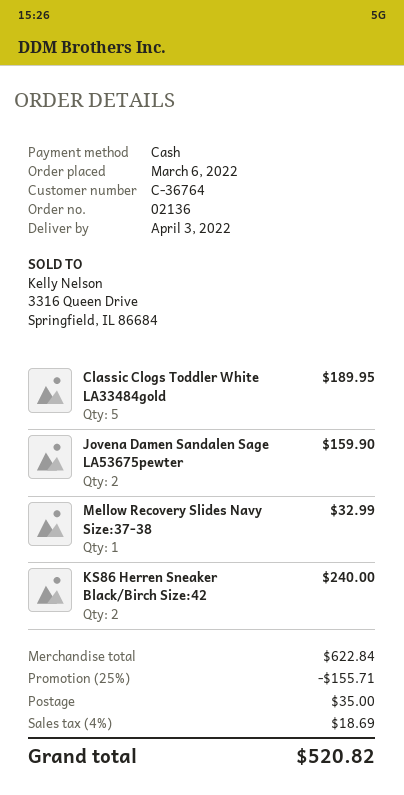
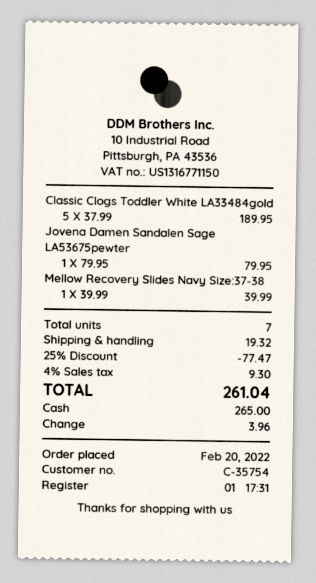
order date: 2022-03-06 -> 2022-02-20
customer number: C-36764 -> C-35754
Jovena Damen Sandalen Sage LA53675pewter: 2 for 159.90 -> 1 for 79.95
Mellow Recovery Slides Navy Size:37-38: 1 for 32.99 -> 1 for 39.99
KS86 Herren Sneaker Black/Birch Size:42: 2 for 240.00 -> none
discount: 25% = 155.71 -> 25% = 77.47
shipping: 35.00 -> 19.32
tax: 4% = 18.69 -> 4% = 9.30
total: 520.82 -> 261.04

